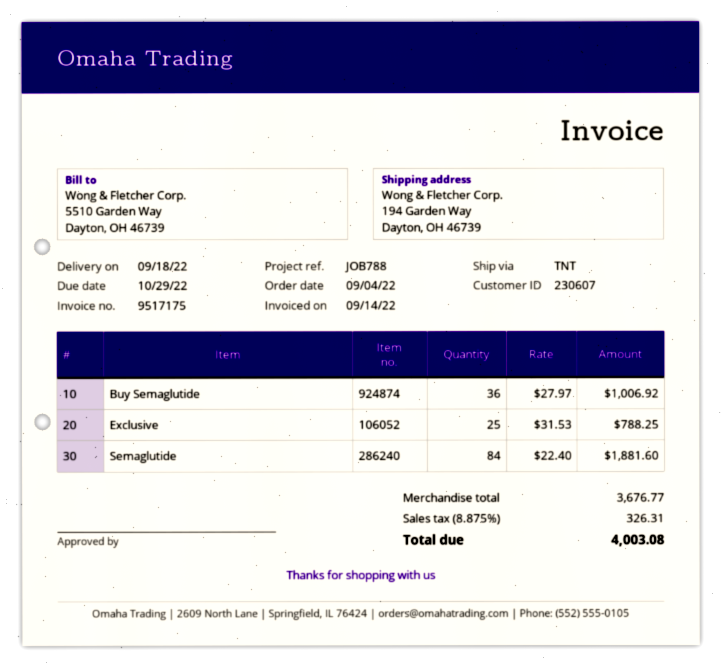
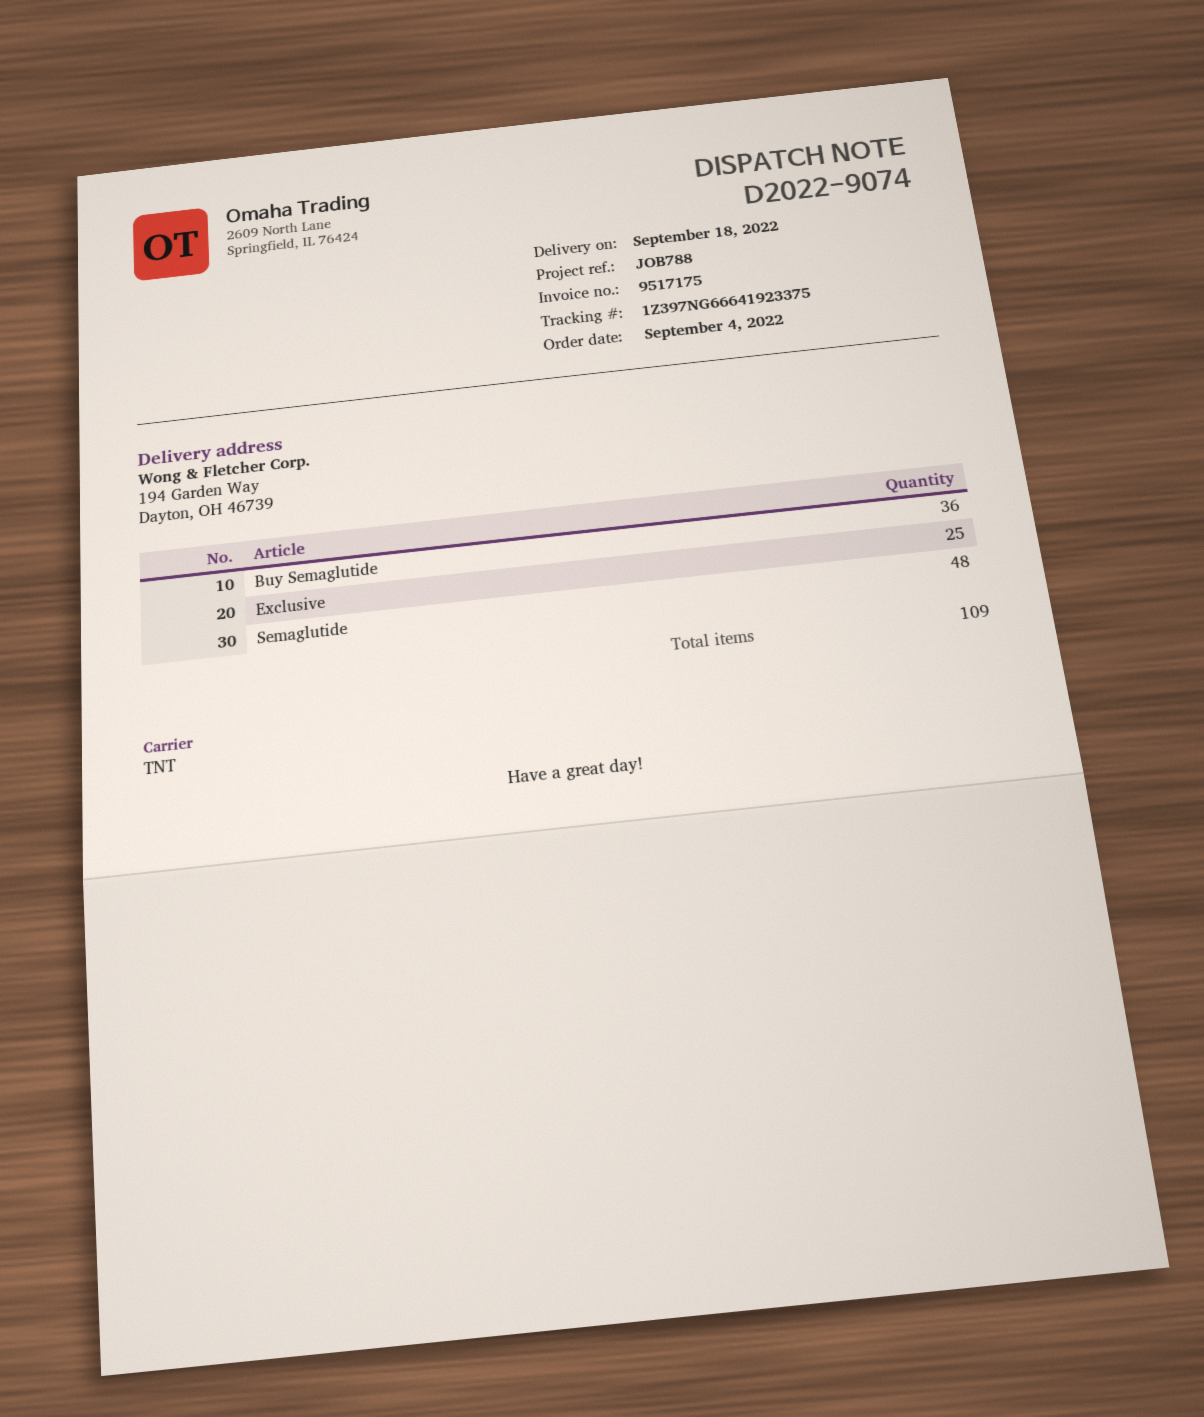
Semaglutide: 84 -> 48

